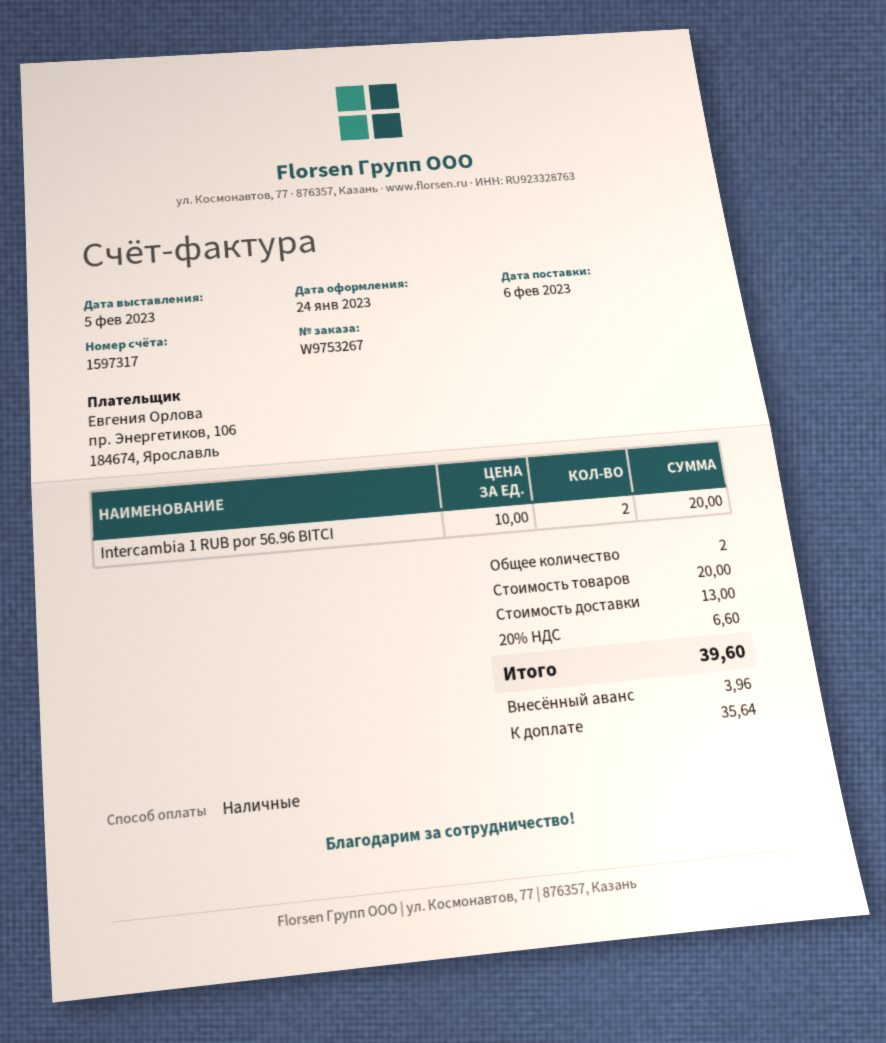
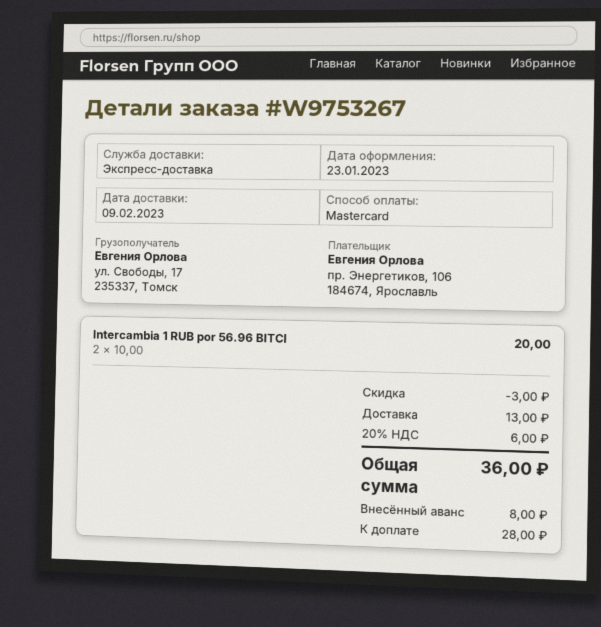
order date: 2023-01-24 -> 2023-01-23
delivery date: 2023-02-06 -> 2023-02-09
payment method: cash -> Mastercard
discount: none -> 3.00
tax: 20% = 6.60 -> 20% = 6.00
total: 39.60 -> 36.00
deposit: 3.96 -> 8.00
balance: 35.64 -> 28.00

